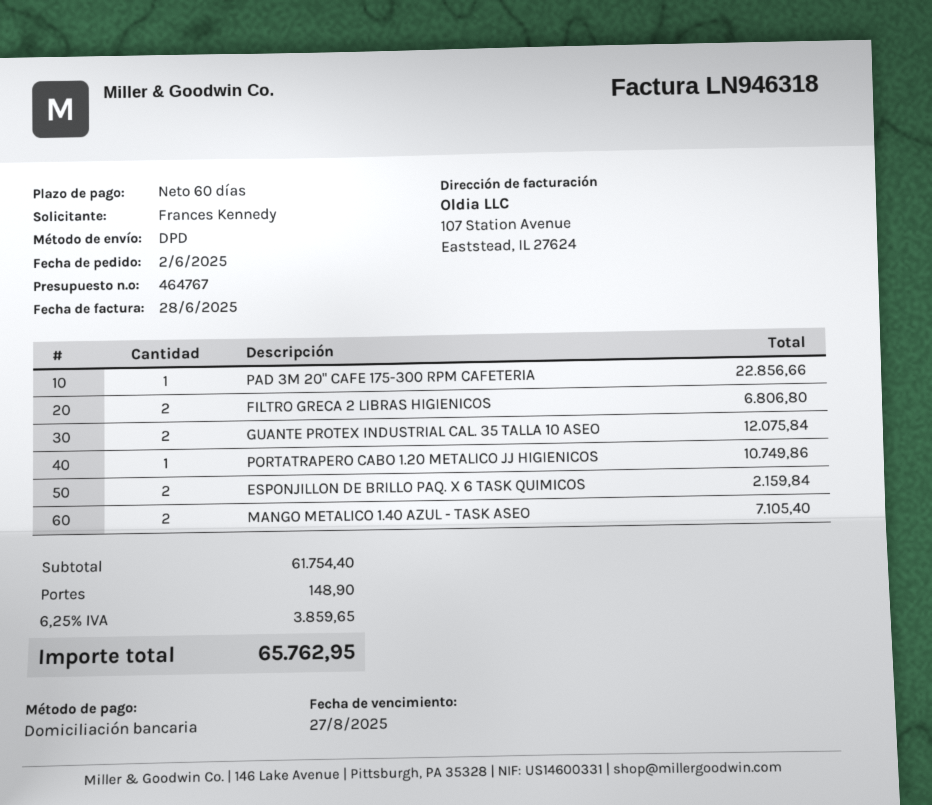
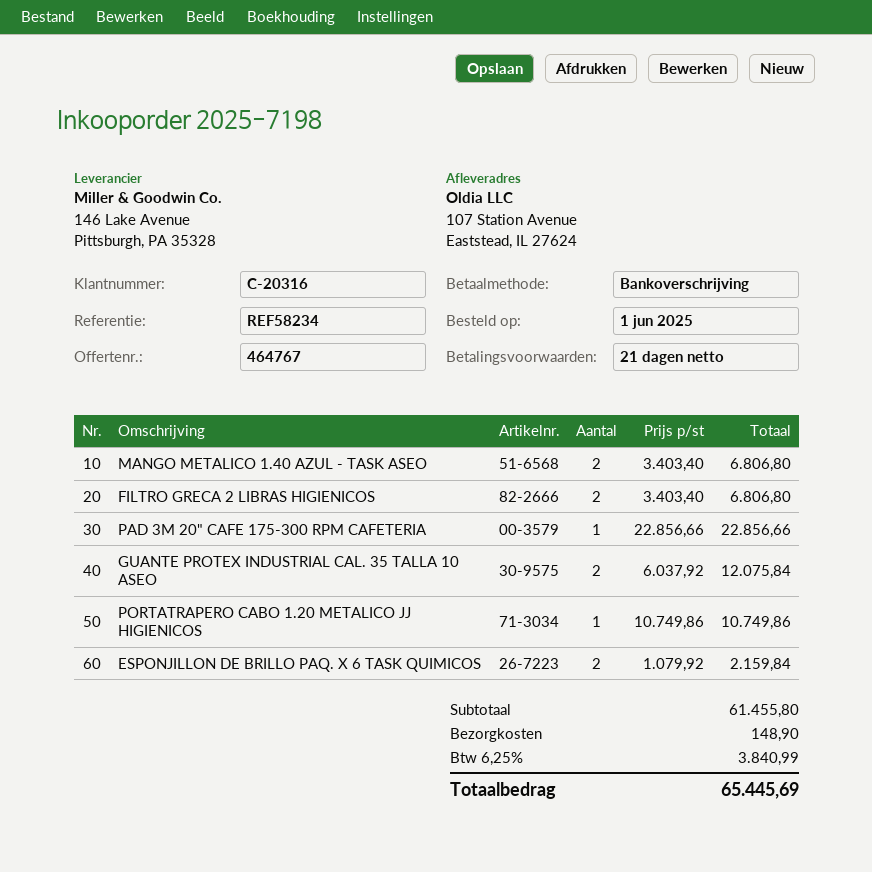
order date: 2025-06-02 -> 2025-06-01
payment terms: 60 days -> 21 days
payment method: direct debit -> bank transfer
MANGO METALICO 1.40 AZUL - TASK ASEO: 2 for 7105.40 -> 2 for 6806.80
subtotal: 61754.40 -> 61455.80
tax: 6.25% = 3859.65 -> 6.25% = 3840.99
total: 65762.95 -> 65445.69

